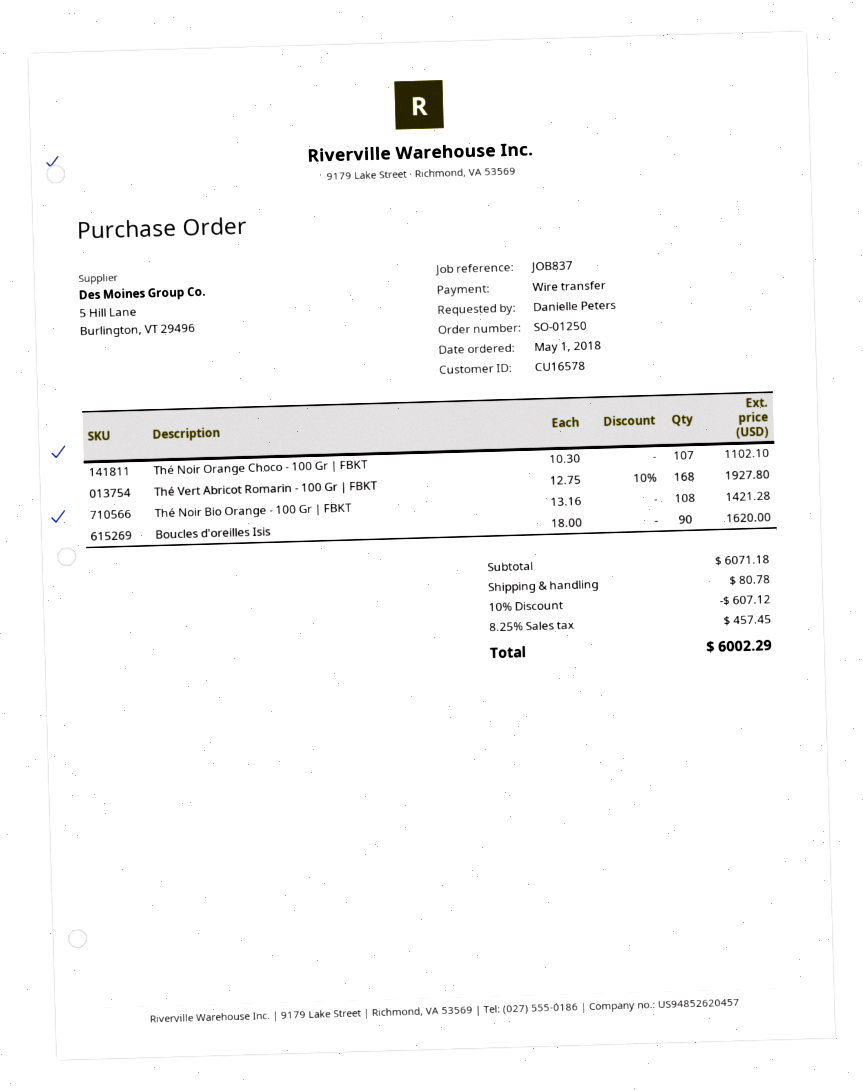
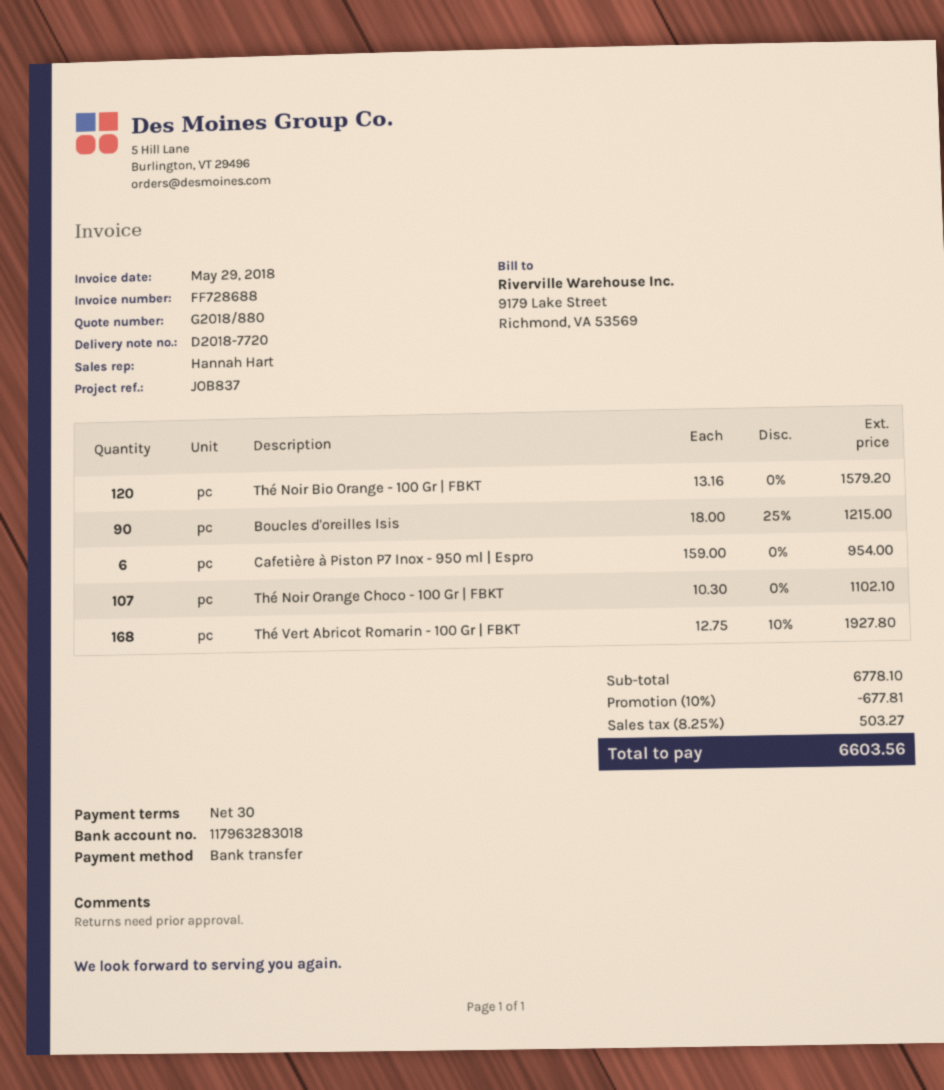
Thé Noir Bio Orange - 100 Gr | FBKT: 108 x 13.16 = 1421.28 -> 120 x 13.16 = 1579.20
Boucles d'oreilles Isis: 90 x 18.00 = 1620.00 -> 90 x 18.00 - 25% = 1215.00
Cafetière à Piston P7 Inox - 950 ml | Espro: none -> 6 x 159.00 = 954.00
subtotal: 6071.18 -> 6778.10
discount: 10% = 607.12 -> 10% = 677.81
shipping: 80.78 -> none
tax: 8.25% = 457.45 -> 8.25% = 503.27
total: 6002.29 -> 6603.56

